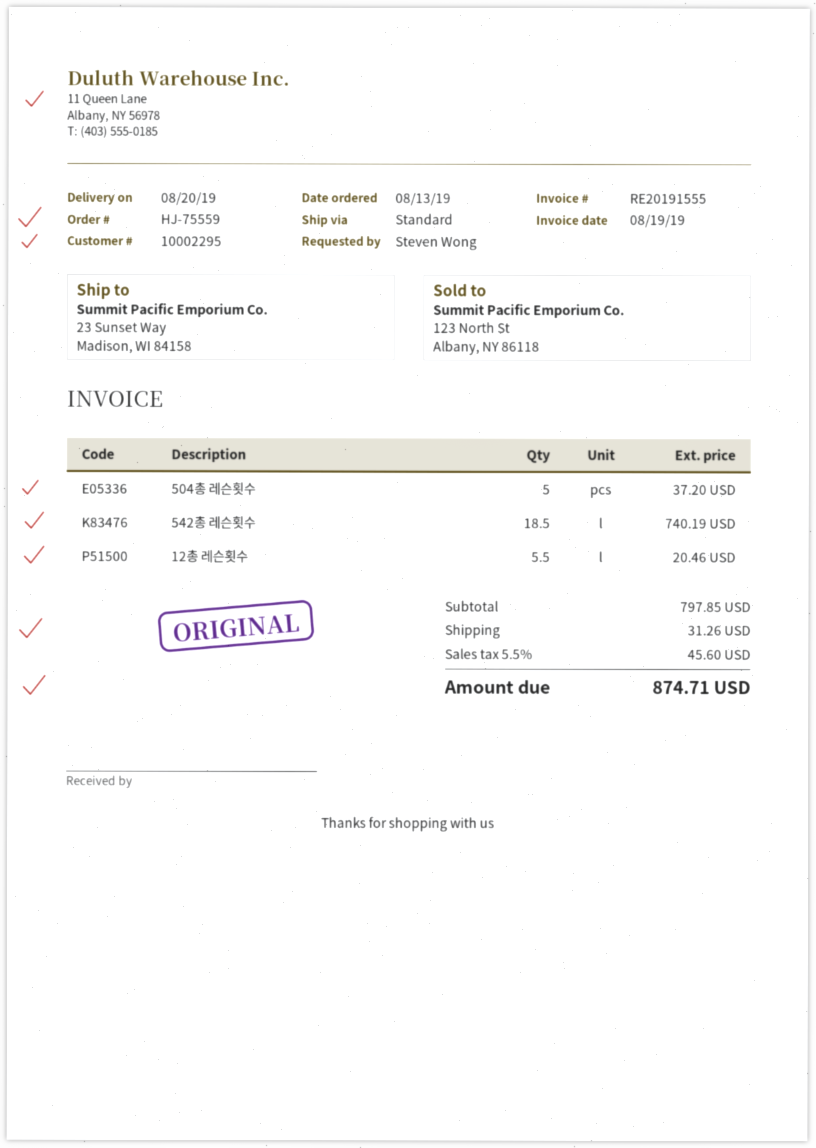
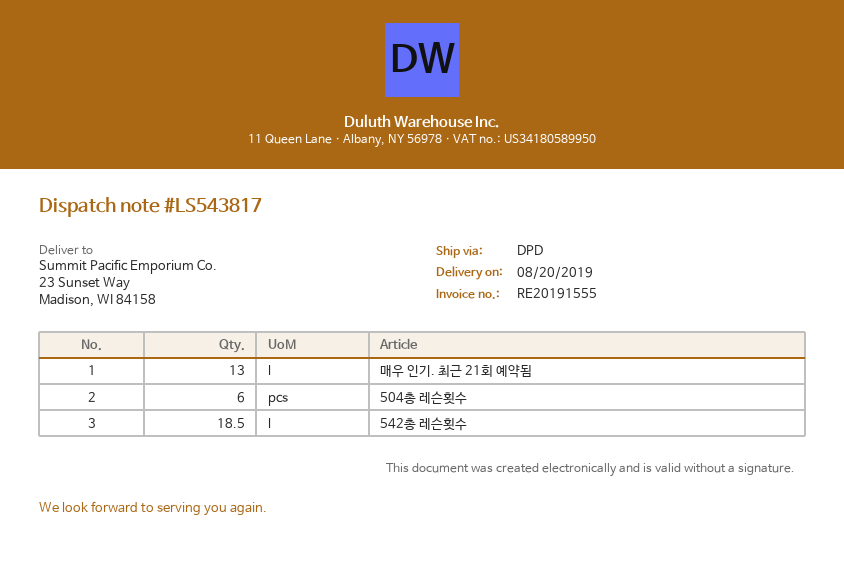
shipping method: standard -> DPD
504총 레슨횟수: 5 -> 6
12총 레슨횟수: 5.5 -> none
매우 인기. 최근 21회 예약됨: none -> 13

